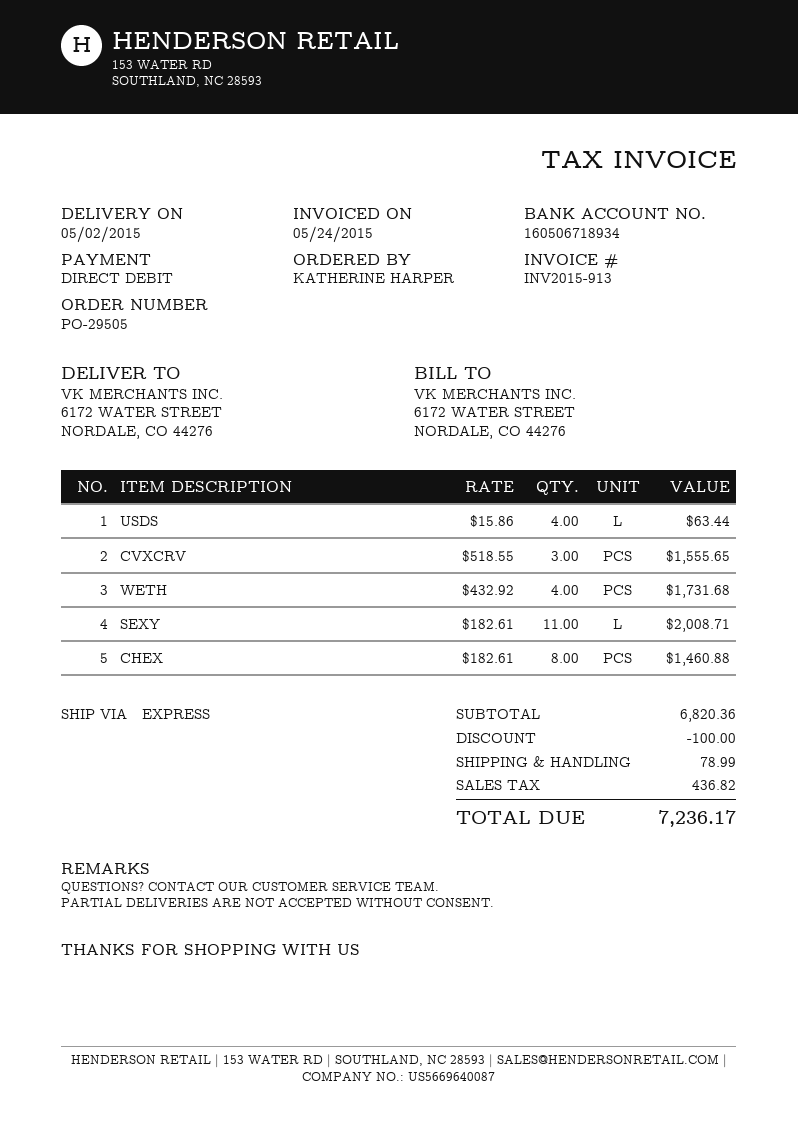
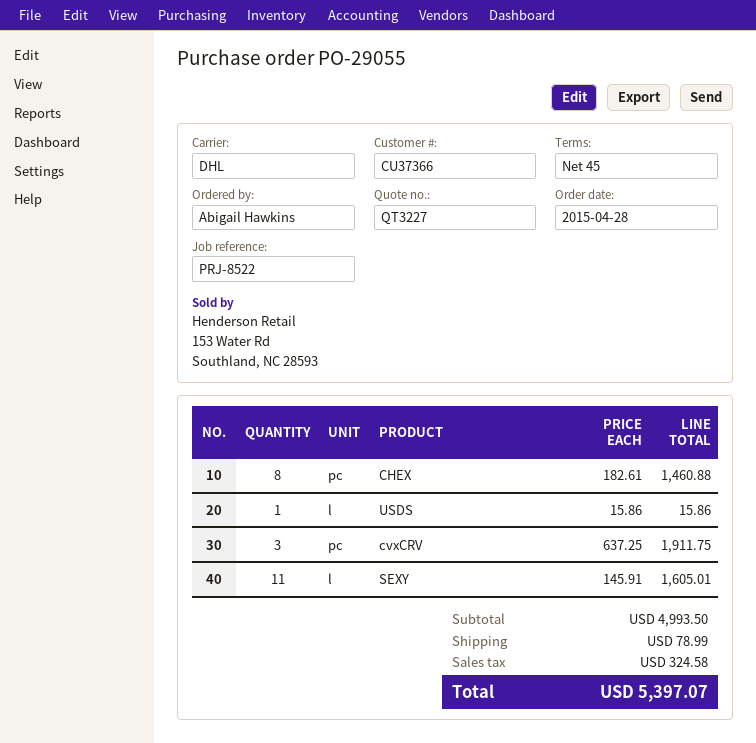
order number: PO-29505 -> PO-29055
ordered by: KATHERINE HARPER -> Abigail Hawkins
shipping method: express -> DHL
USDS: 4 x 15.86 = 63.44 -> 1 x 15.86 = 15.86
CVXCRV: 3 x 518.55 = 1555.65 -> 3 x 637.25 = 1911.75
WETH: 4 x 432.92 = 1731.68 -> none
SEXY: 11 x 182.61 = 2008.71 -> 11 x 145.91 = 1605.01
subtotal: 6820.36 -> 4993.50
discount: 100.00 -> none
tax: 436.82 -> 324.58
total: 7236.17 -> 5397.07

